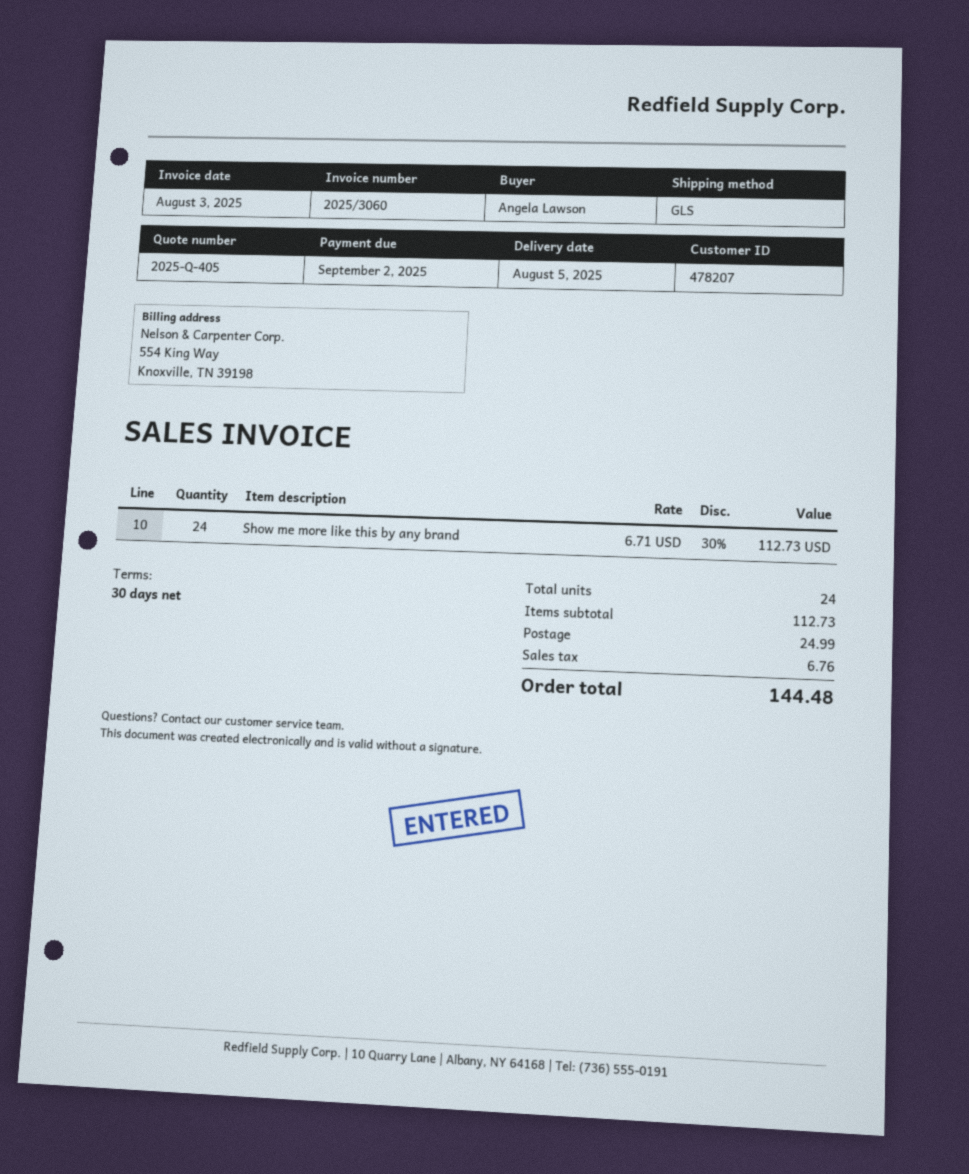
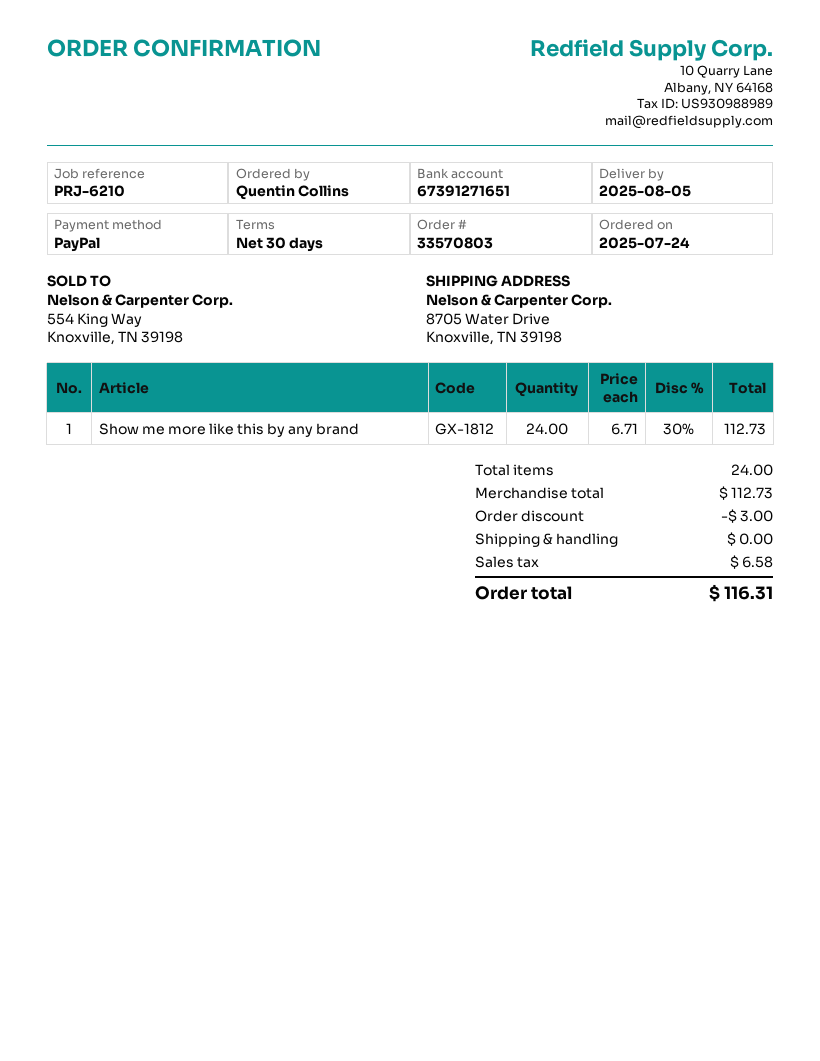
ordered by: Angela Lawson -> Quentin Collins
discount: none -> 3.00
shipping: 24.99 -> 0.00
tax: 6.76 -> 6.58
total: 144.48 -> 116.31

